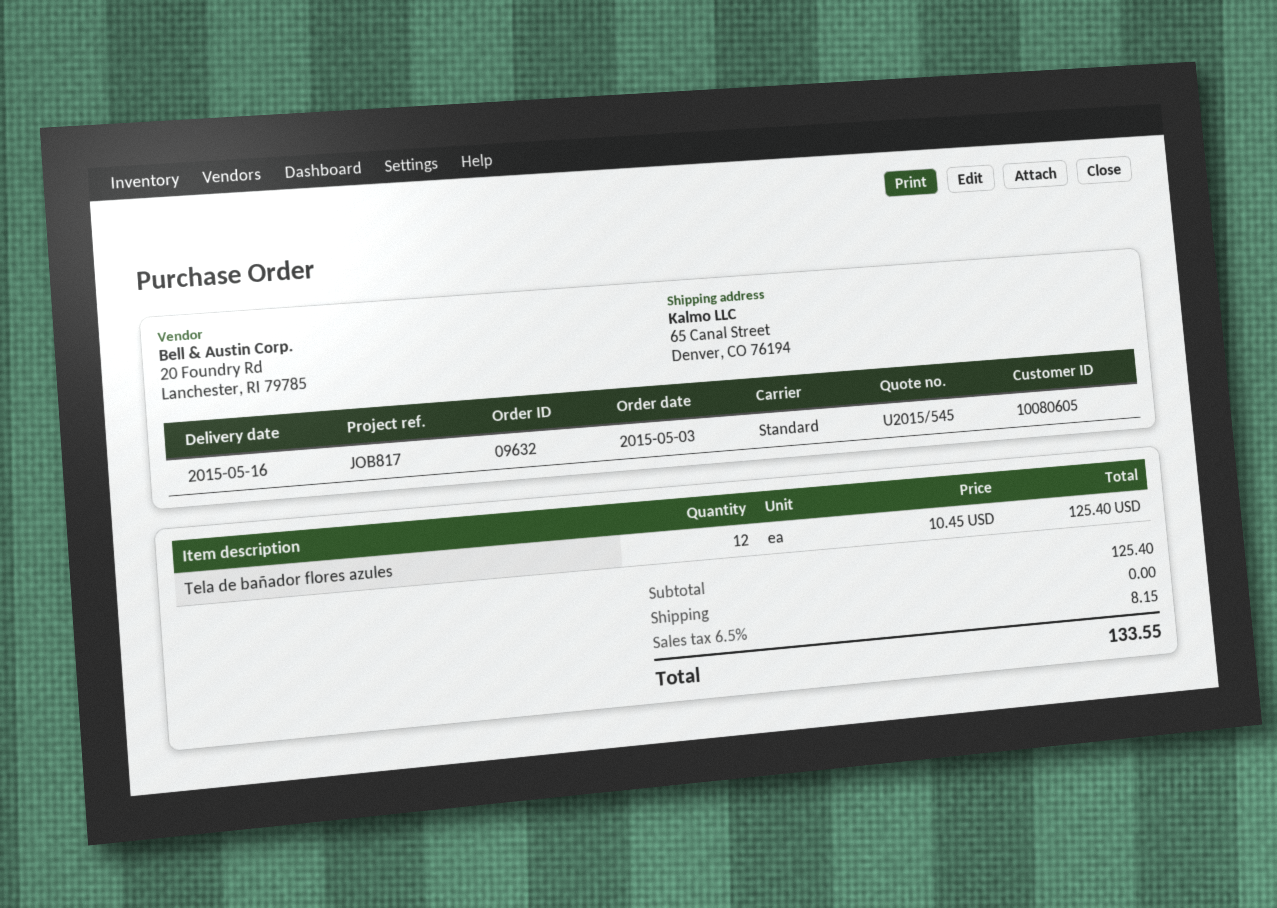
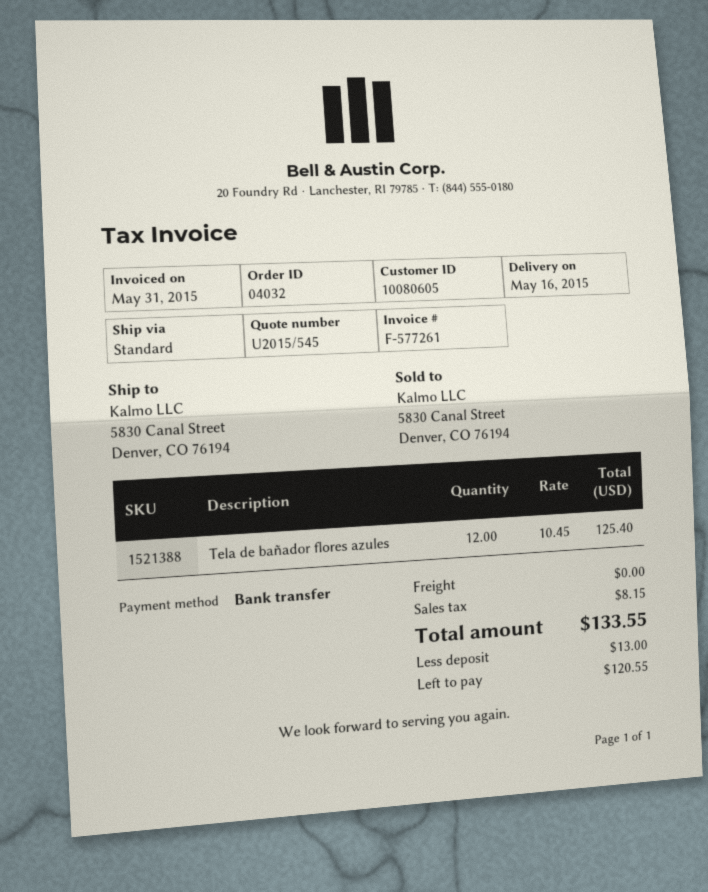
order number: 09632 -> 04032
ship to: 65 Canal Street, Denver, CO 76194 -> 5830 Canal Street, Denver, CO 76194

